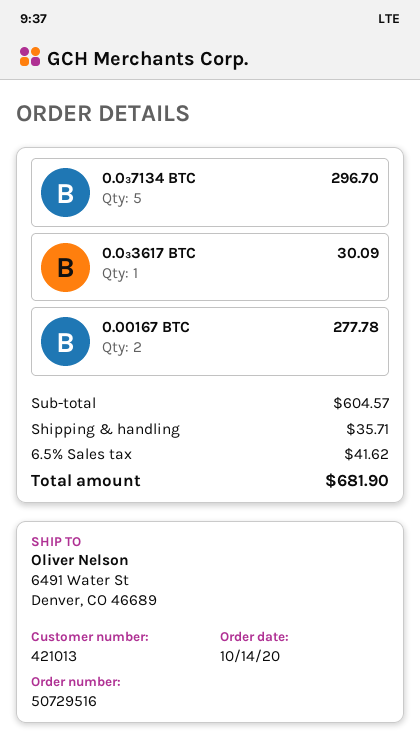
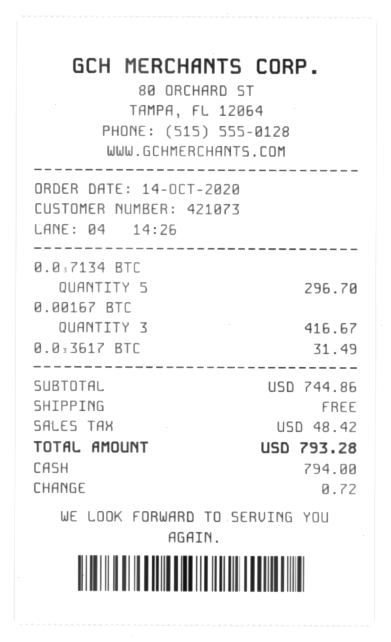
customer number: 421013 -> 421073
0.0₃3617 BTC: 1 for 30.09 -> 1 for 31.49
0.00167 BTC: 2 for 277.78 -> 3 for 416.67
subtotal: 604.57 -> 744.86
shipping: 35.71 -> 0.00
tax: 41.62 -> 48.42
total: 681.90 -> 793.28

